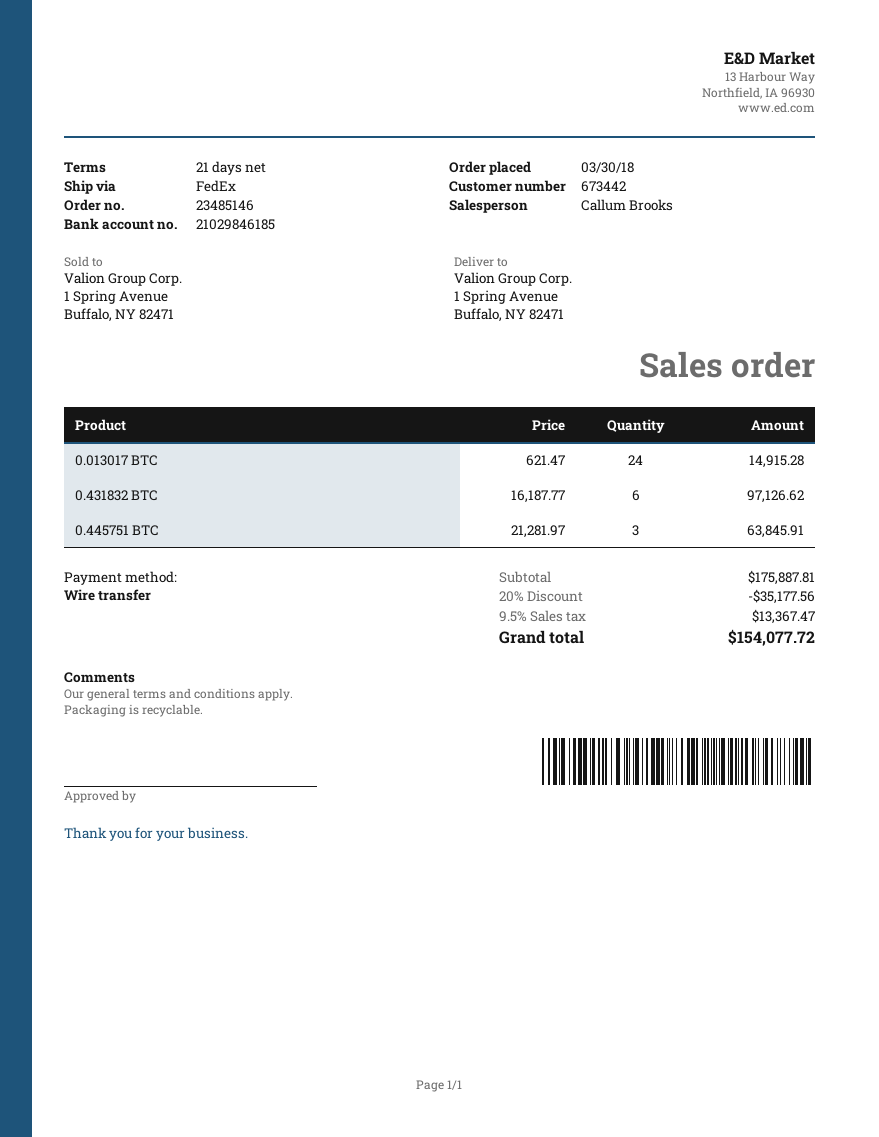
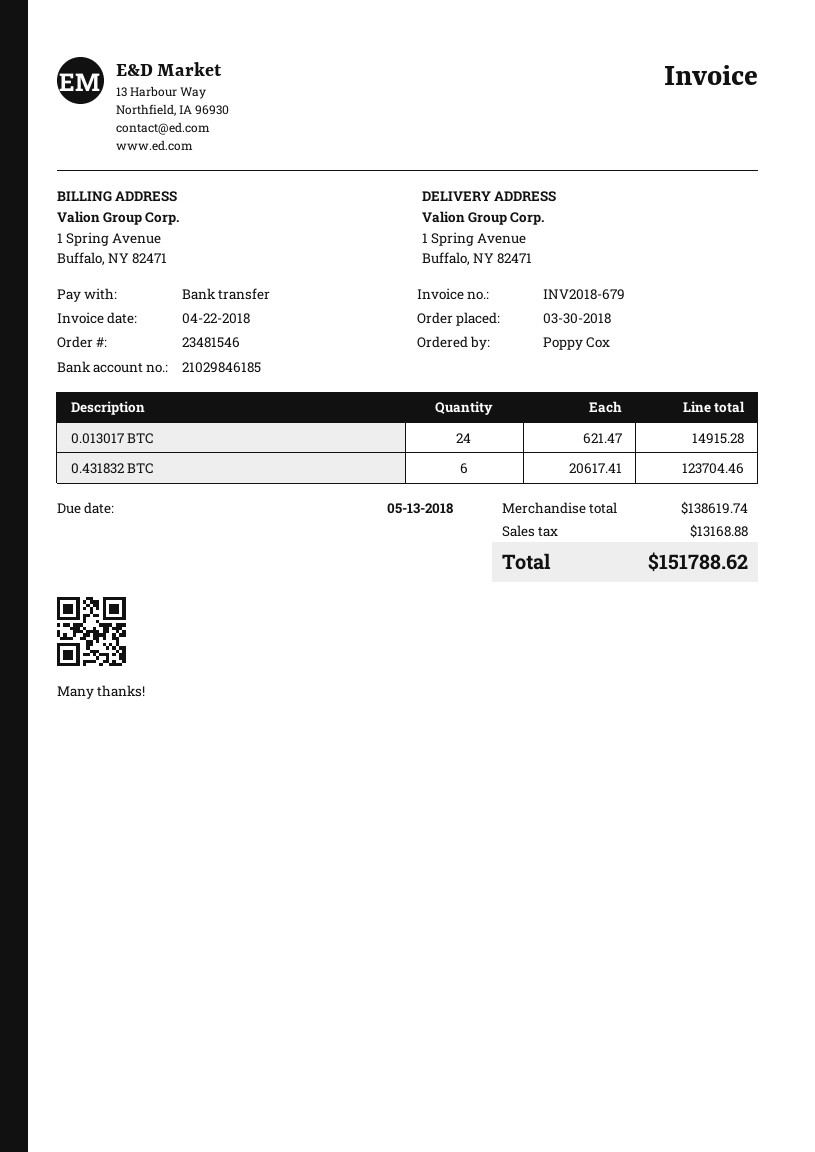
order number: 23485146 -> 23481546
0.431832 BTC: 6 x 16187.77 = 97126.62 -> 6 x 20617.41 = 123704.46
0.445751 BTC: 3 x 21281.97 = 63845.91 -> none
subtotal: 175887.81 -> 138619.74
discount: 20% = 35177.56 -> none
tax: 13367.47 -> 13168.88
total: 154077.72 -> 151788.62

